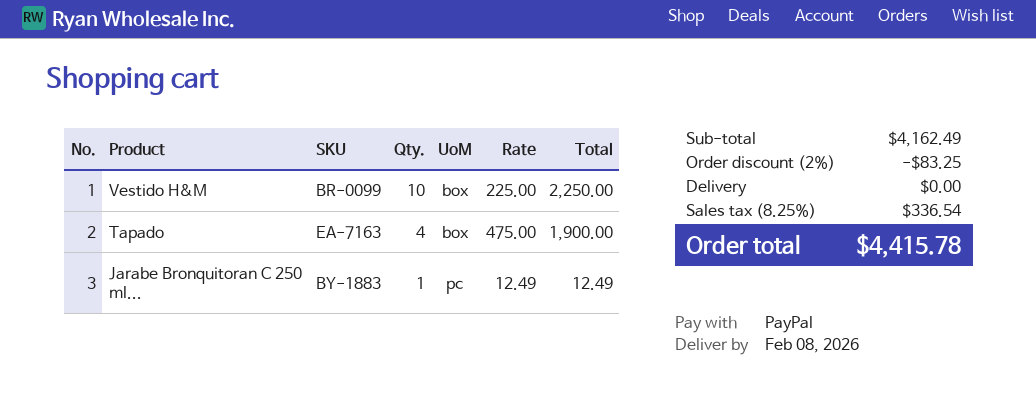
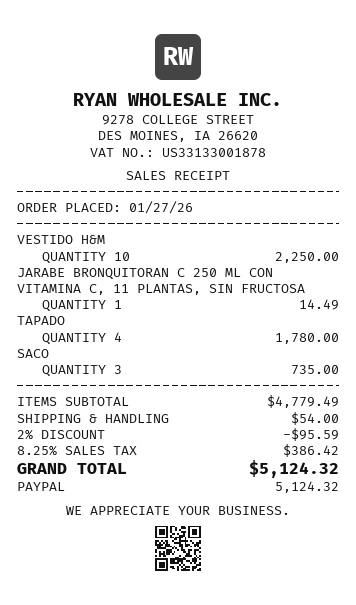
Tapado: 4 for 1900.00 -> 4 for 1780.00
Jarabe Bronquitoran C 250 ml...: 1 for 12.49 -> 1 for 14.49
SACO: none -> 3 for 735.00
subtotal: 4162.49 -> 4779.49
discount: 2% = 83.25 -> 2% = 95.59
shipping: 0.00 -> 54.00
tax: 8.25% = 336.54 -> 8.25% = 386.42
total: 4415.78 -> 5124.32

